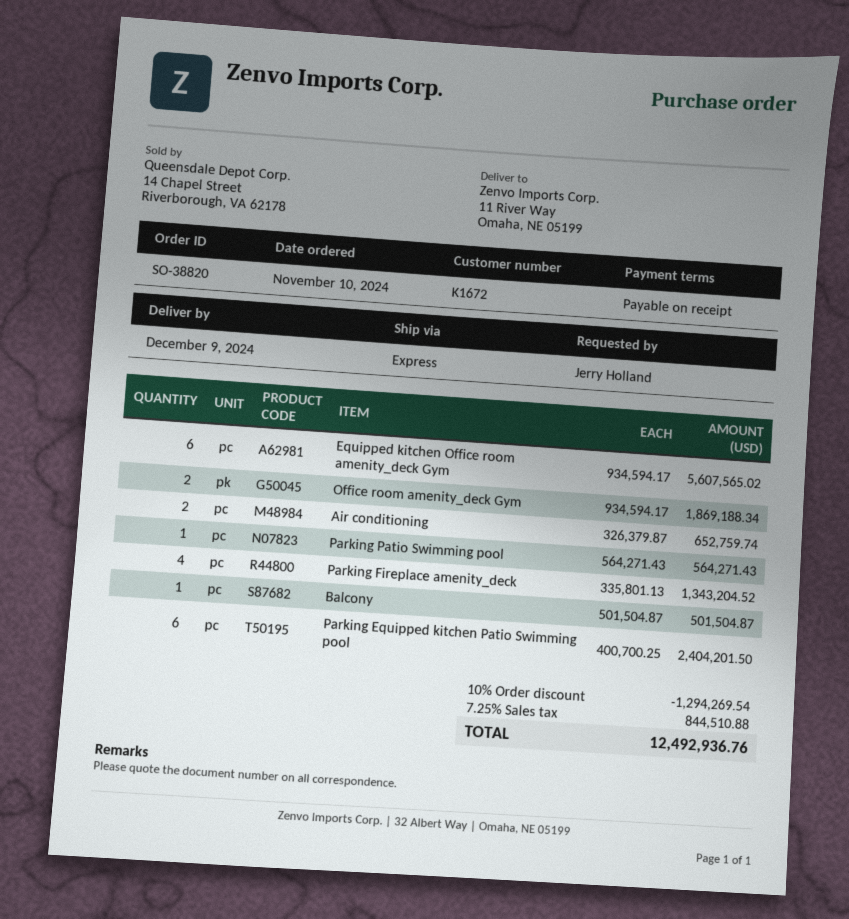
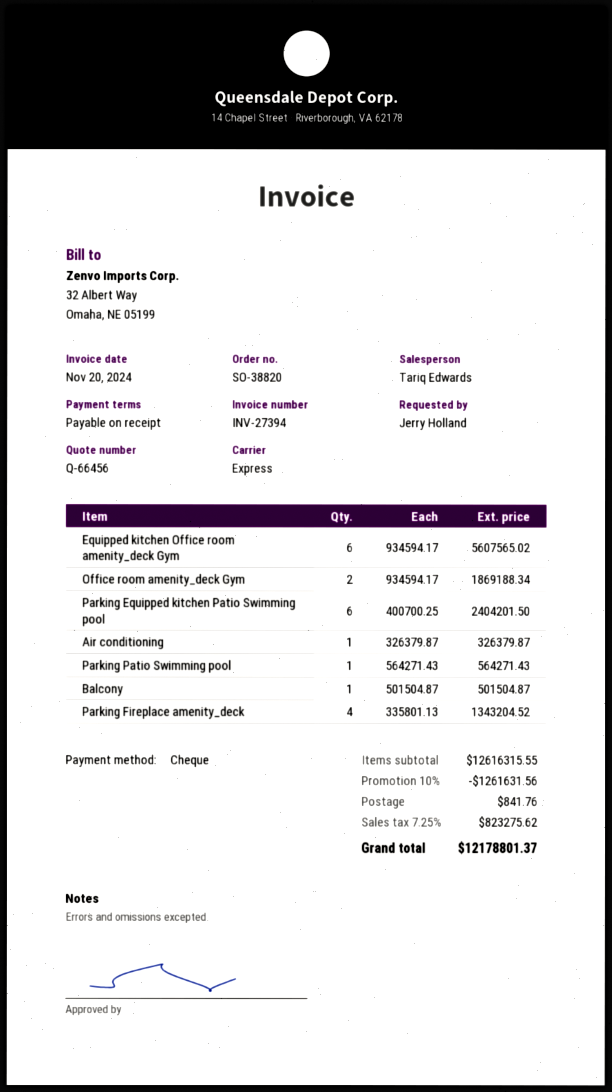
Air conditioning: 2 x 326379.87 = 652759.74 -> 1 x 326379.87 = 326379.87
discount: 10% = 1294269.54 -> 10% = 1261631.56
shipping: none -> 841.76
tax: 7.25% = 844510.88 -> 7.25% = 823275.62
total: 12492936.76 -> 12178801.37

